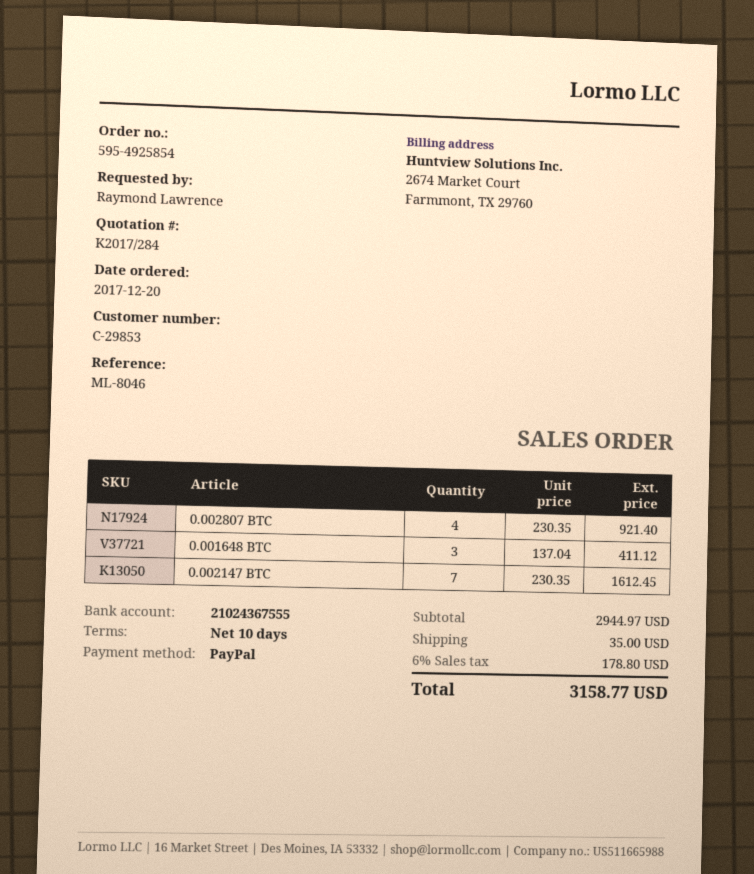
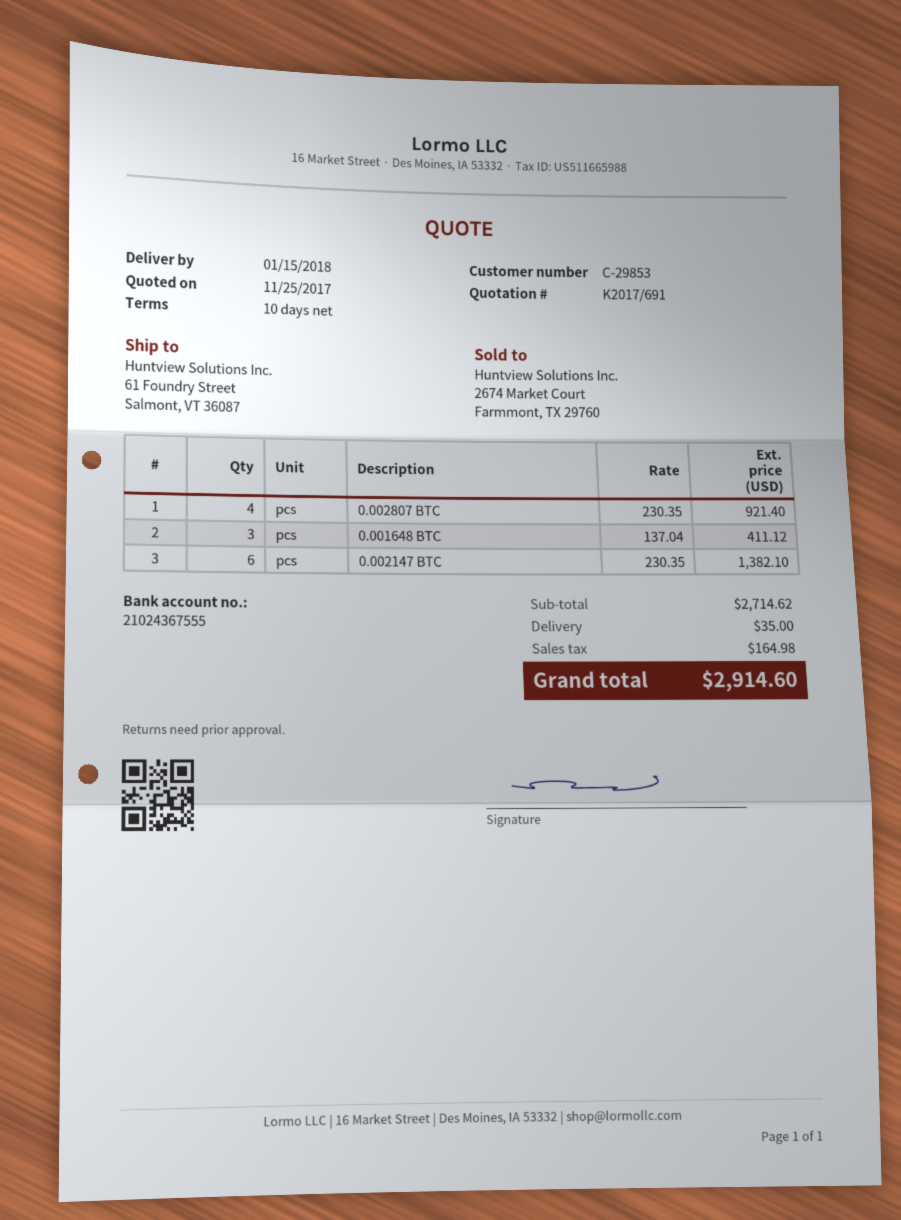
quote number: K2017/284 -> K2017/691
0.002147 BTC: 7 x 230.35 = 1612.45 -> 6 x 230.35 = 1382.10
subtotal: 2944.97 -> 2714.62
tax: 178.80 -> 164.98
total: 3158.77 -> 2914.60

